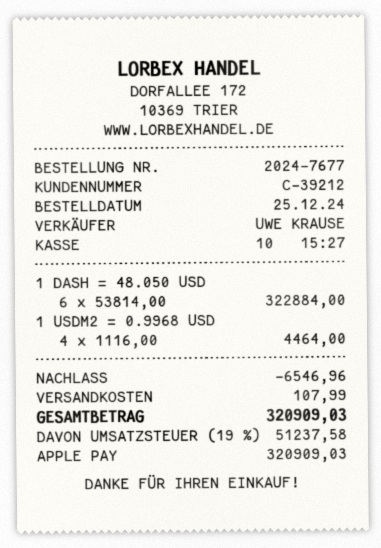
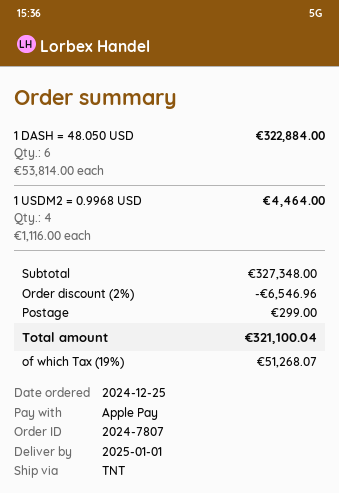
order number: 2024-7677 -> 2024-7807
shipping: 107.99 -> 299.00
tax: 19% = 51237.58 -> 19% = 51268.07
total: 320909.03 -> 321100.04

